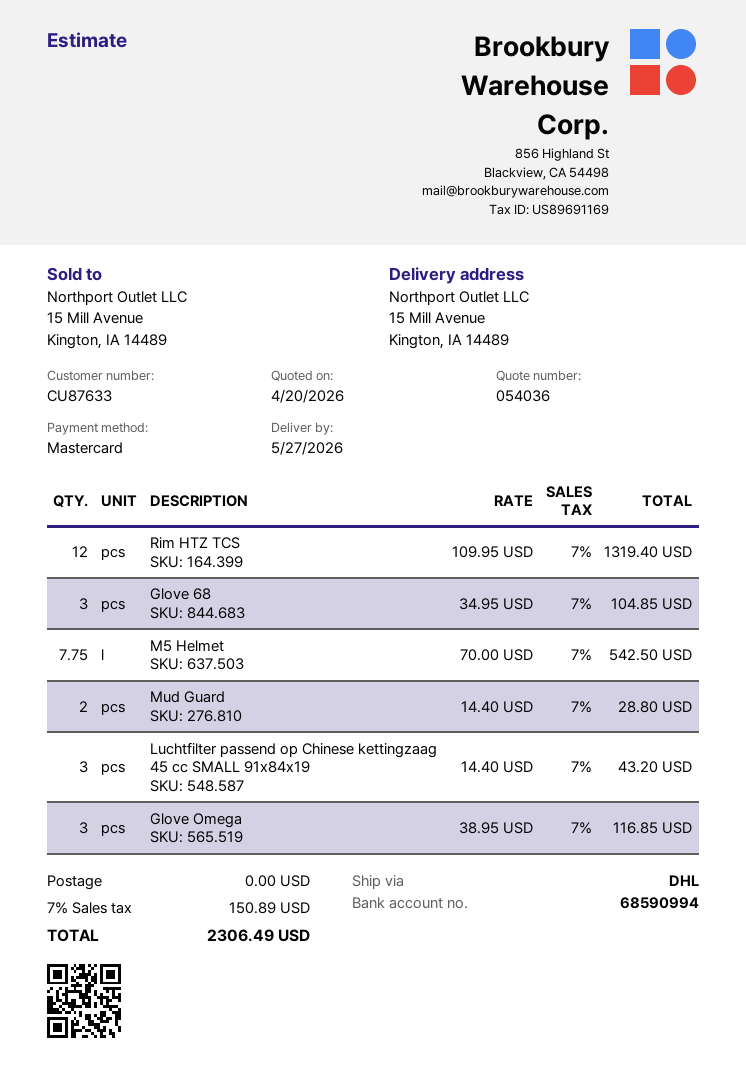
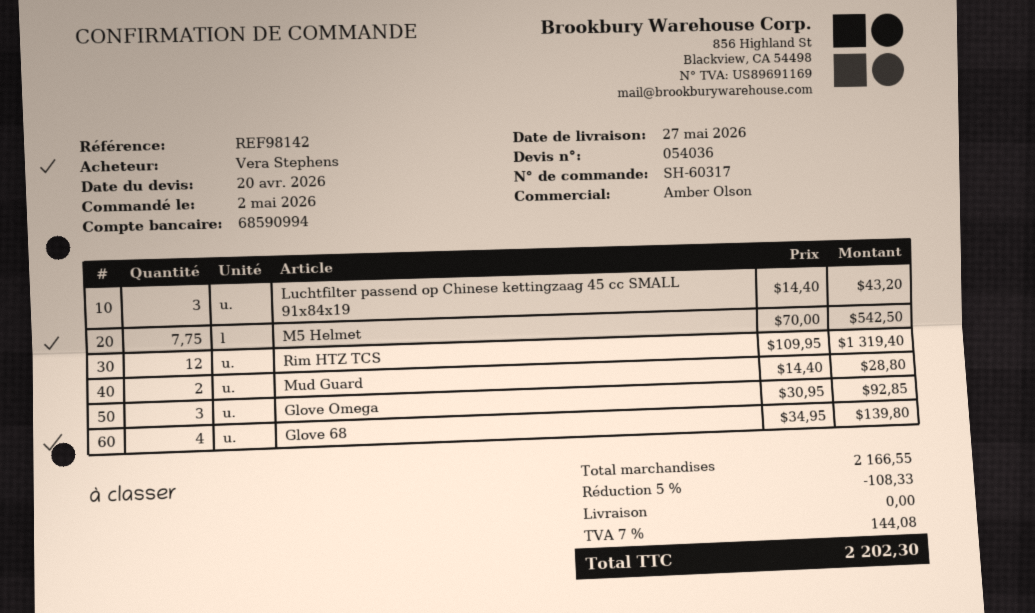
Glove 68: 3 x 34.95 = 104.85 -> 4 x 34.95 = 139.80
Glove Omega: 3 x 38.95 = 116.85 -> 3 x 30.95 = 92.85
discount: none -> 5% = 108.33
tax: 7% = 150.89 -> 7% = 144.08
total: 2306.49 -> 2202.30

